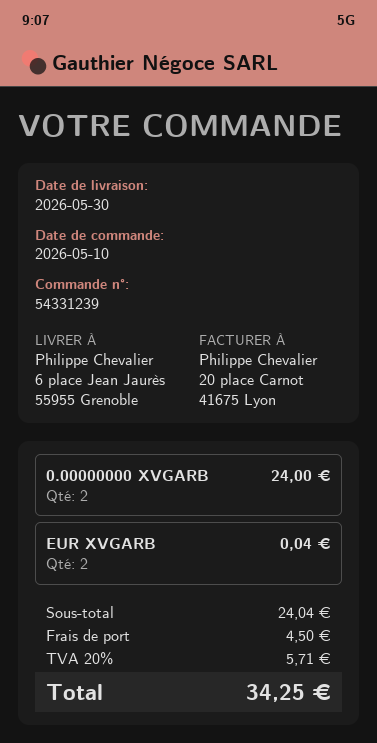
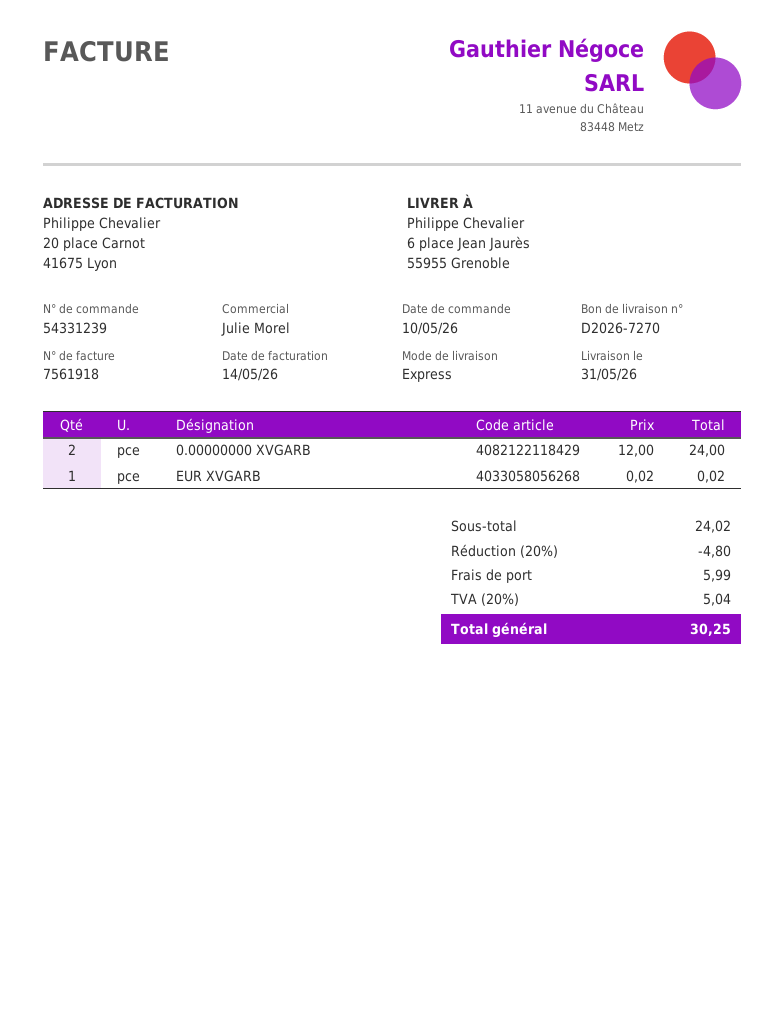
delivery date: 2026-05-30 -> 2026-05-31
EUR XVGARB: 2 for 0.04 -> 1 for 0.02
subtotal: 24.04 -> 24.02
discount: none -> 20% = 4.80
shipping: 4.50 -> 5.99
tax: 20% = 5.71 -> 20% = 5.04
total: 34.25 -> 30.25

